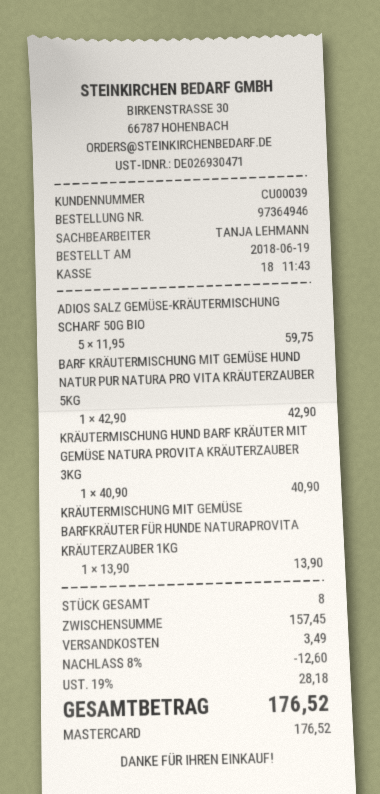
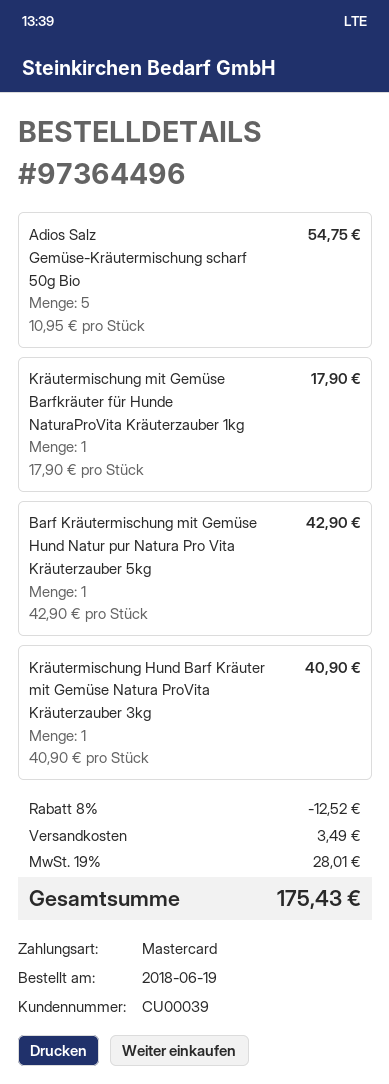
order number: 97364946 -> 97364496
ADIOS SALZ GEMÜSE-KRÄUTERMISCHUNG SCHARF 50G BIO: 5 x 11.95 = 59.75 -> 5 x 10.95 = 54.75
KRÄUTERMISCHUNG MIT GEMÜSE BARFKRÄUTER FÜR HUNDE NATURAPROVITA KRÄUTERZAUBER 1KG: 1 x 13.90 = 13.90 -> 1 x 17.90 = 17.90
discount: 8% = 12.60 -> 8% = 12.52
tax: 19% = 28.18 -> 19% = 28.01
total: 176.52 -> 175.43

